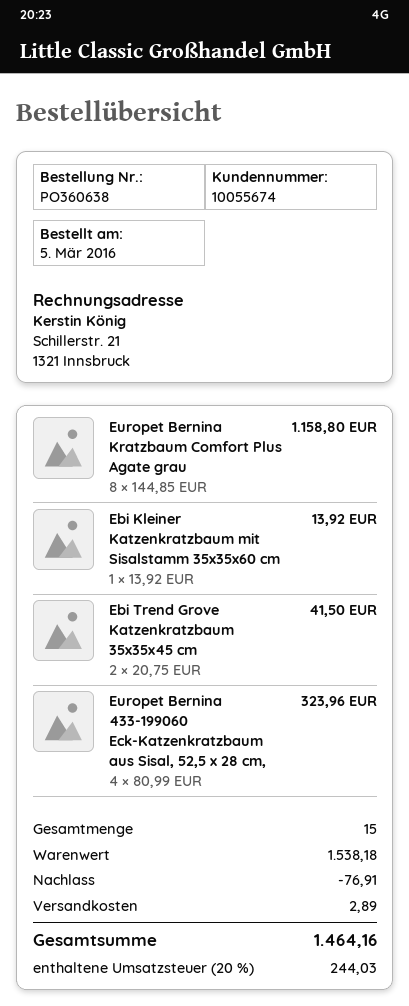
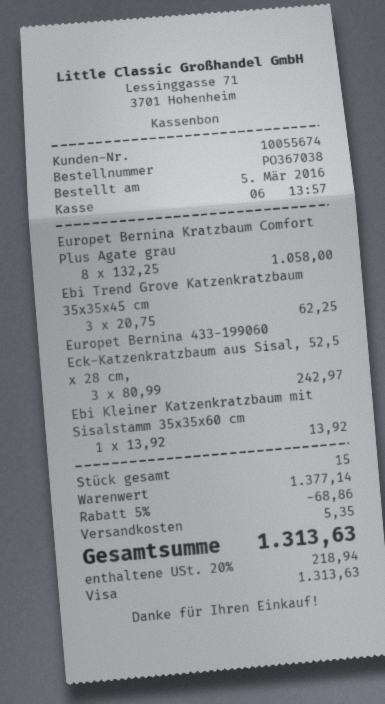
order number: PO360638 -> PO367038
Europet Bernina Kratzbaum Comfort Plus Agate grau: 8 x 144.85 = 1158.80 -> 8 x 132.25 = 1058.00
Ebi Trend Grove Katzenkratzbaum 35x35x45 cm: 2 x 20.75 = 41.50 -> 3 x 20.75 = 62.25
Europet Bernina 433-199060 Eck-Katzenkratzbaum aus Sisal, 52,5 x 28 cm,: 4 x 80.99 = 323.96 -> 3 x 80.99 = 242.97
subtotal: 1538.18 -> 1377.14
discount: 76.91 -> 68.86
shipping: 2.89 -> 5.35
tax: 20% = 244.03 -> 20% = 218.94
total: 1464.16 -> 1313.63

